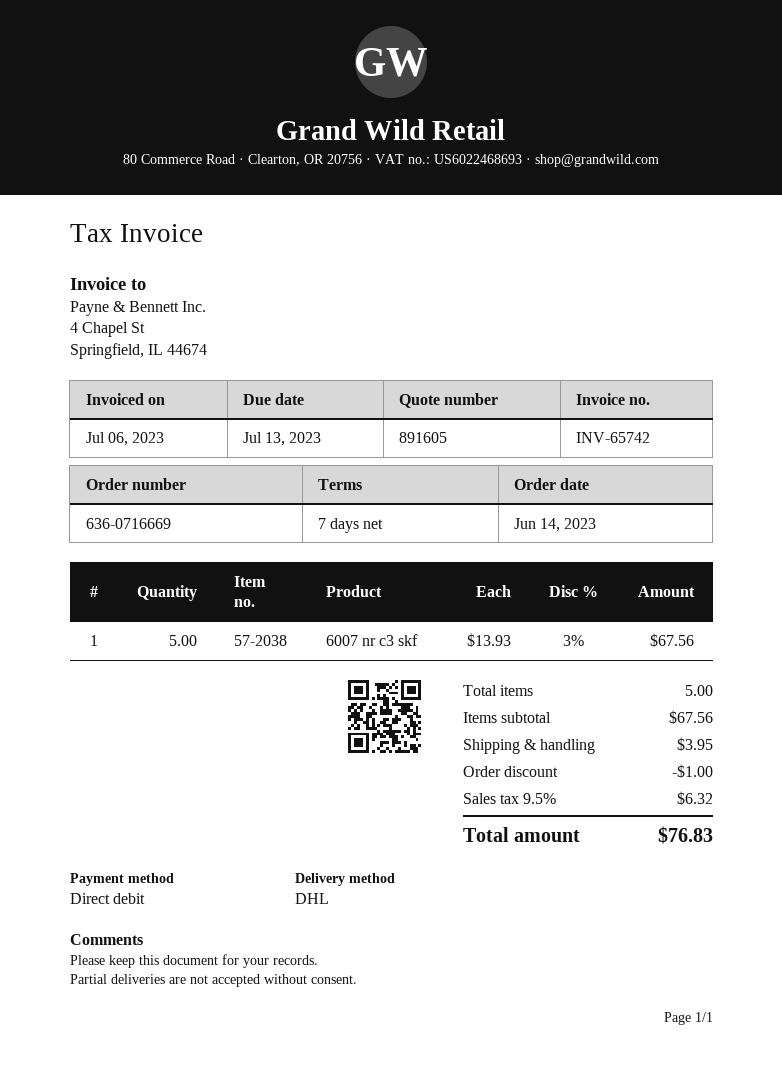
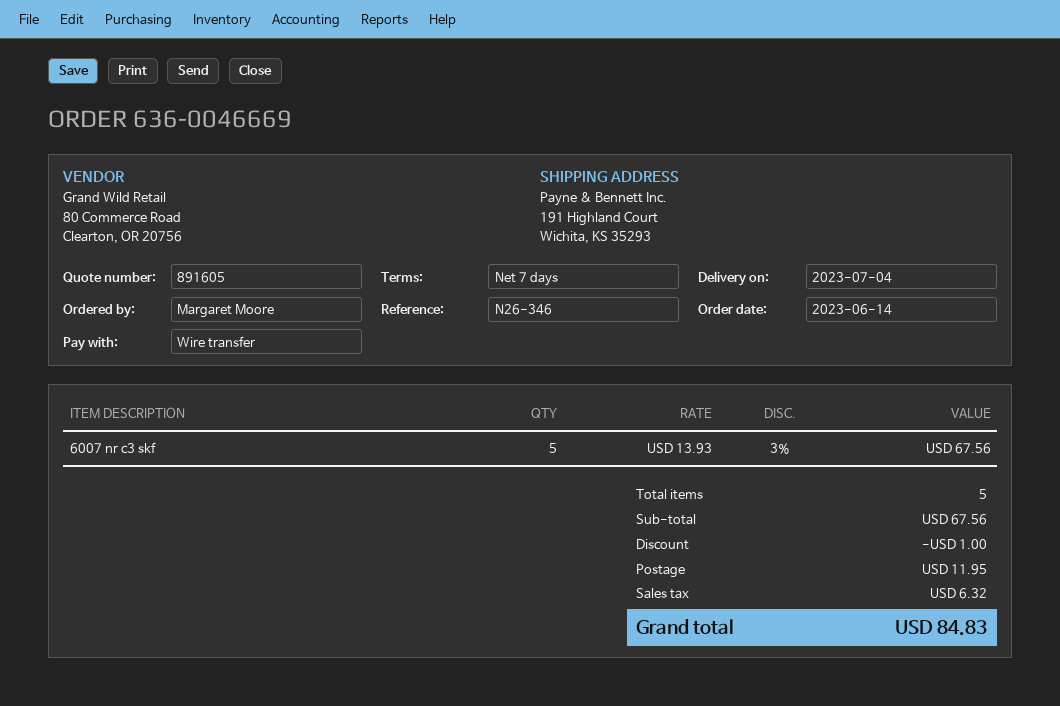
order number: 636-0716669 -> 636-0046669
payment method: direct debit -> bank transfer
shipping: 3.95 -> 11.95
total: 76.83 -> 84.83

